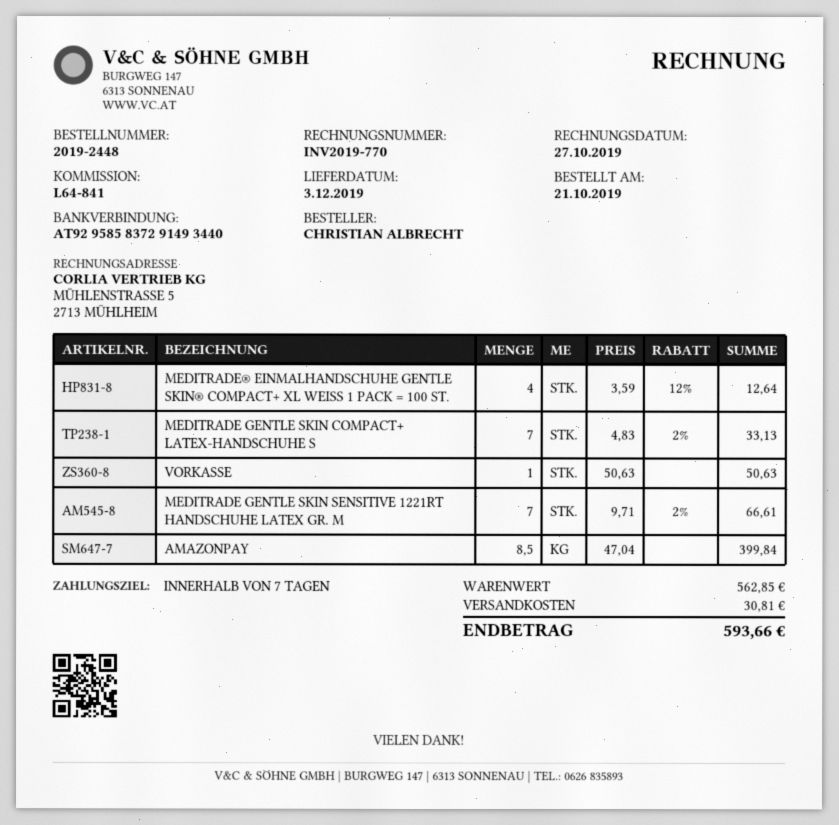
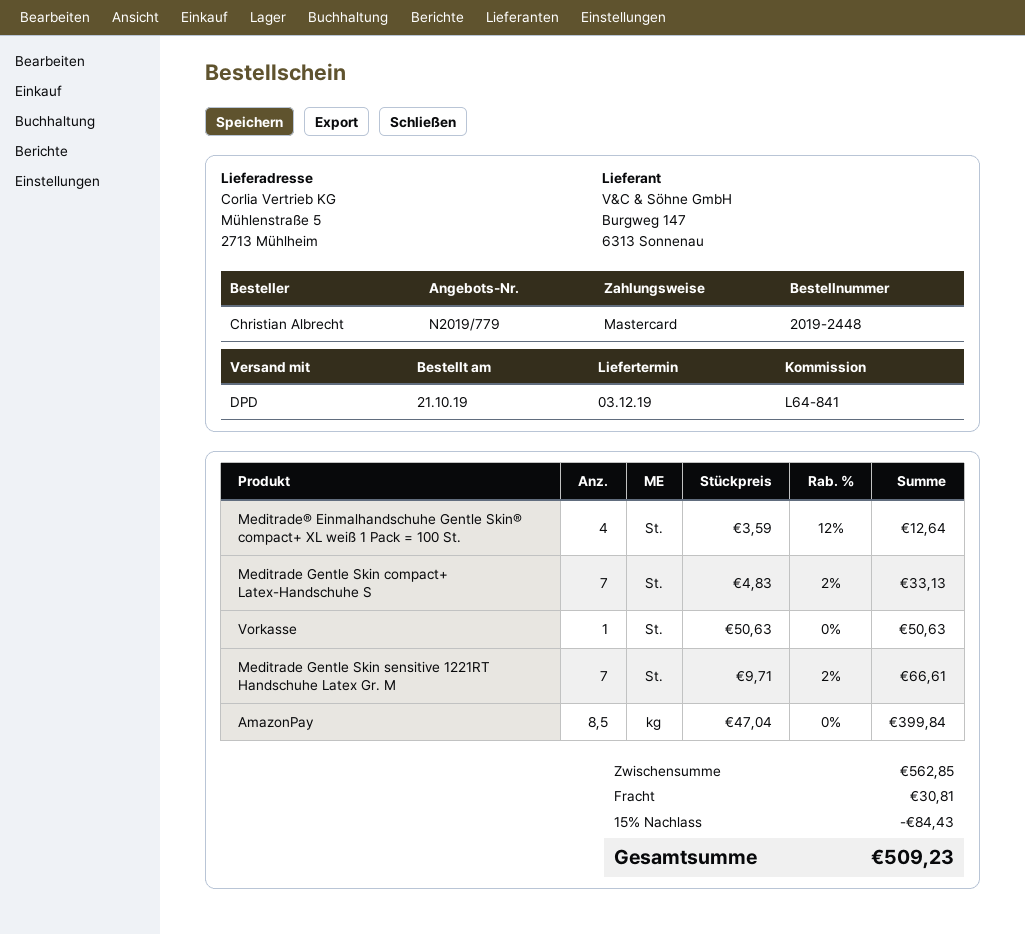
discount: none -> 15% = 84.43
total: 593.66 -> 509.23

